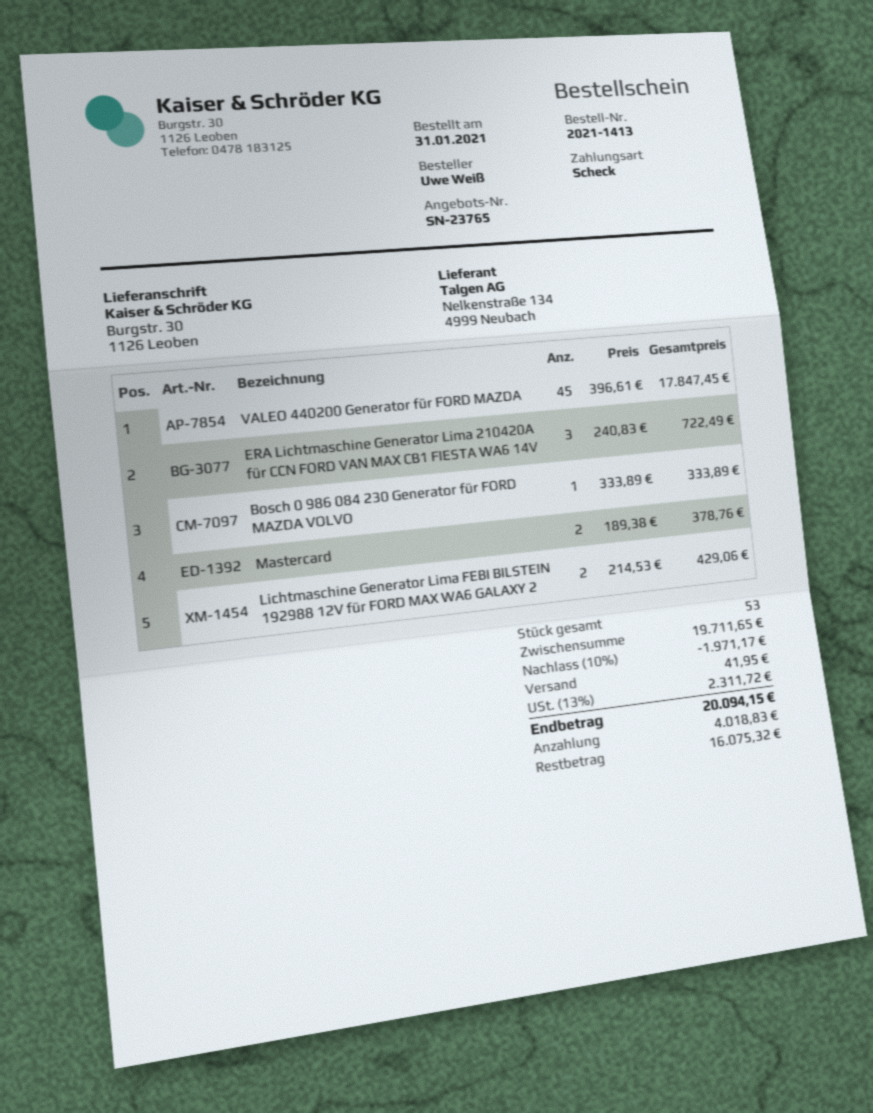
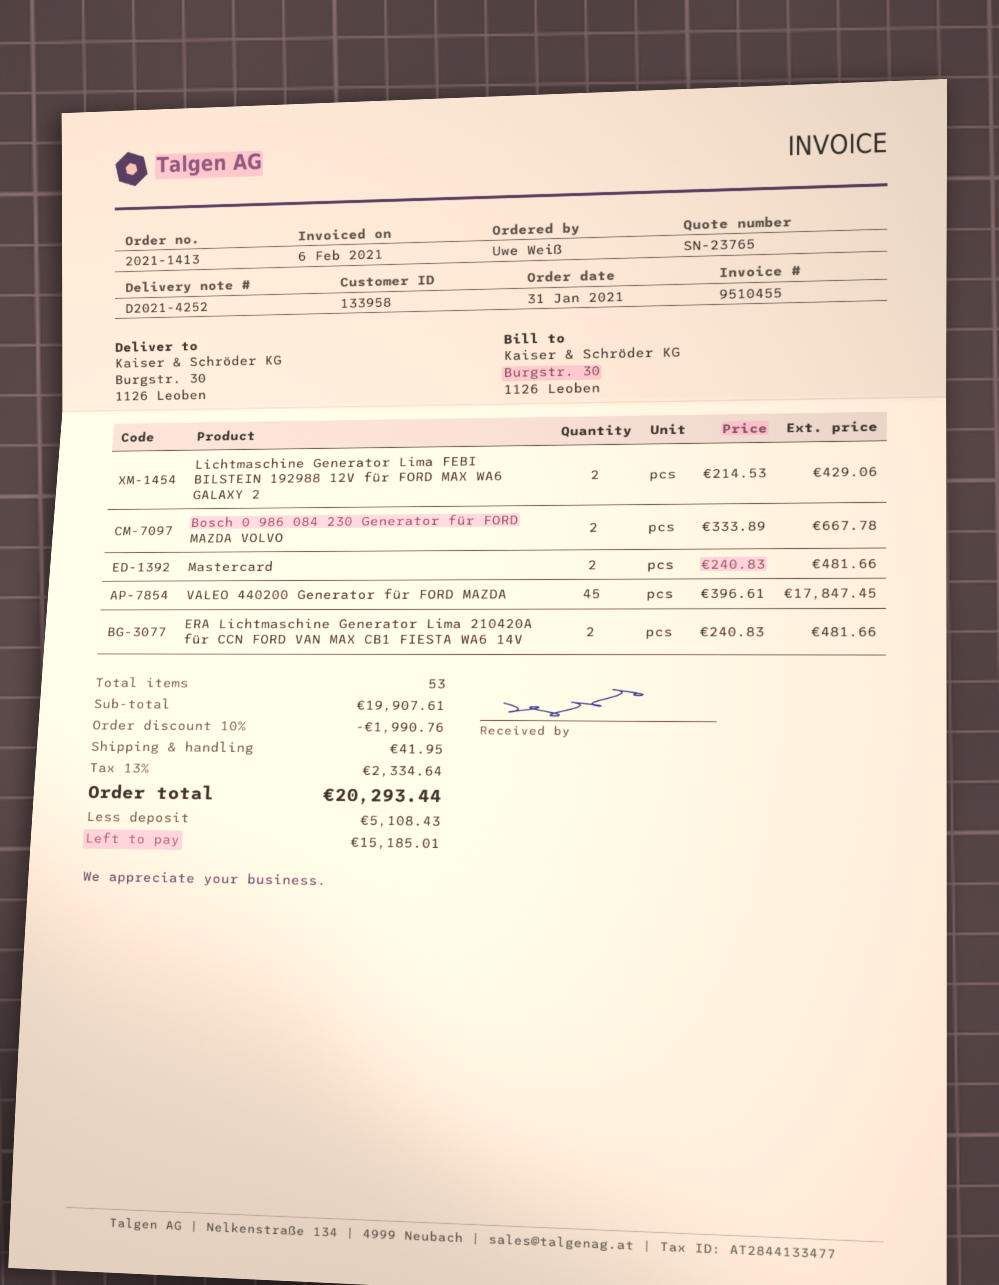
ERA Lichtmaschine Generator Lima 210420A für CCN FORD VAN MAX CB1 FIESTA WA6 14V: 3 x 240.83 = 722.49 -> 2 x 240.83 = 481.66
Bosch 0 986 084 230 Generator für FORD MAZDA VOLVO: 1 x 333.89 = 333.89 -> 2 x 333.89 = 667.78
Mastercard: 2 x 189.38 = 378.76 -> 2 x 240.83 = 481.66
subtotal: 19711.65 -> 19907.61
discount: 10% = 1971.17 -> 10% = 1990.76
tax: 13% = 2311.72 -> 13% = 2334.64
total: 20094.15 -> 20293.44
deposit: 4018.83 -> 5108.43
balance: 16075.32 -> 15185.01

